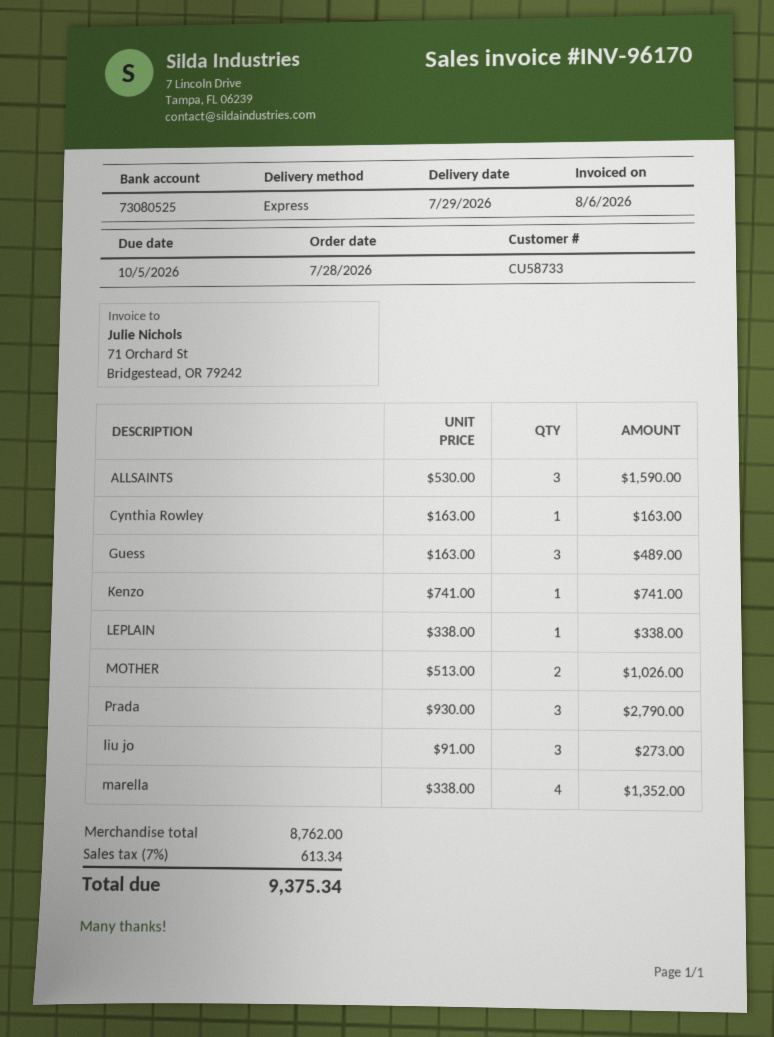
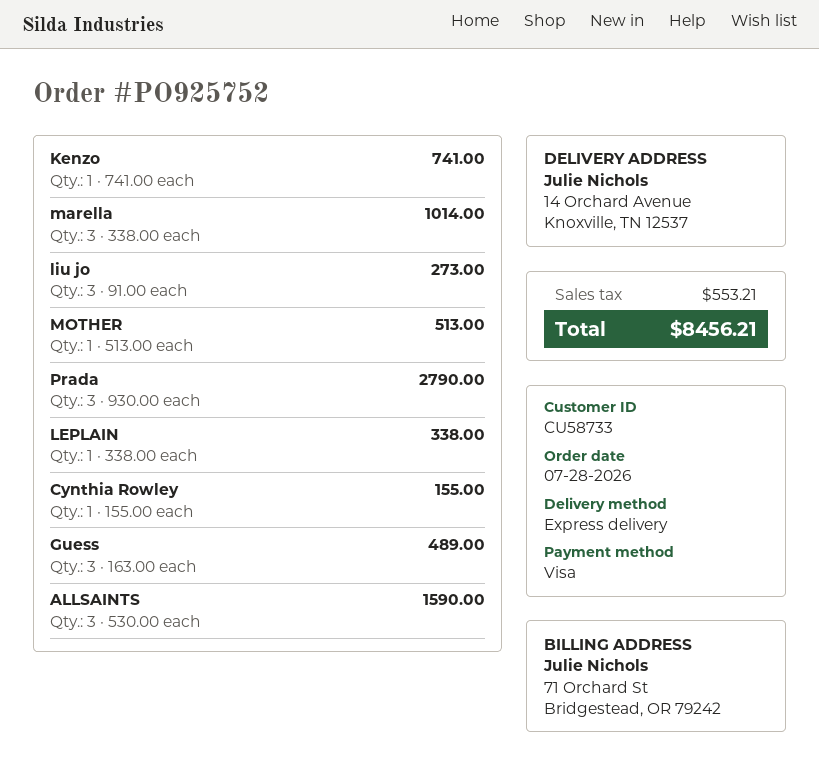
Cynthia Rowley: 1 x 163.00 = 163.00 -> 1 x 155.00 = 155.00
MOTHER: 2 x 513.00 = 1026.00 -> 1 x 513.00 = 513.00
marella: 4 x 338.00 = 1352.00 -> 3 x 338.00 = 1014.00
tax: 613.34 -> 553.21
total: 9375.34 -> 8456.21

